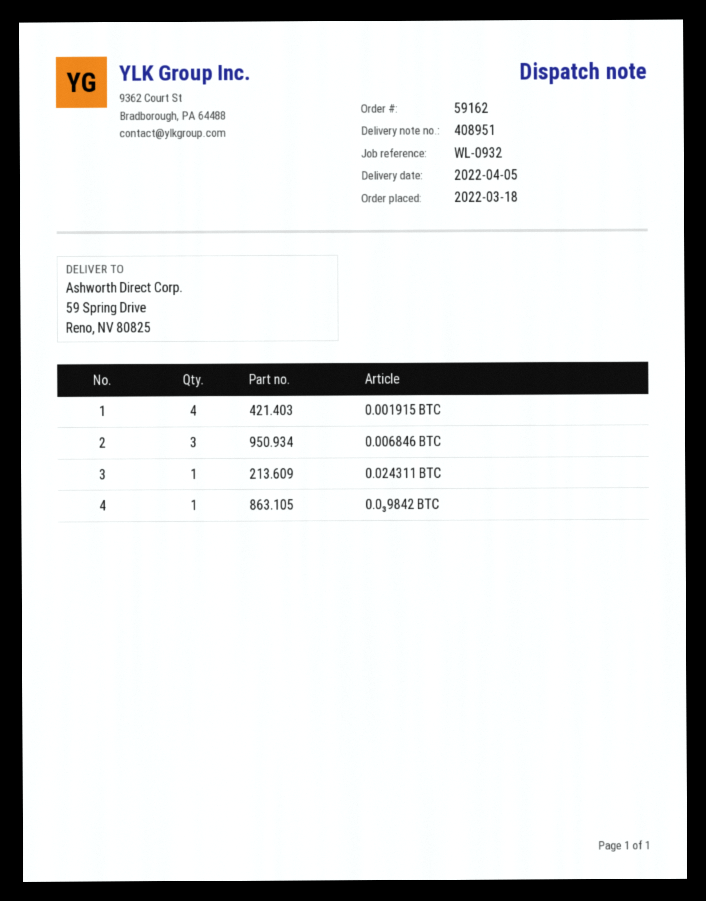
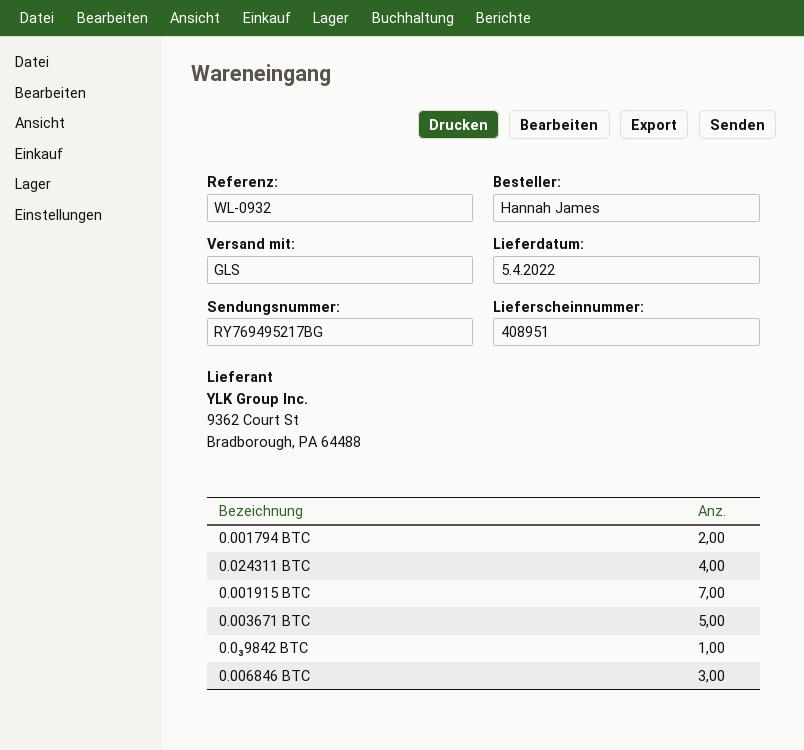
0.001915 BTC: 4 -> 7
0.024311 BTC: 1 -> 4
0.001794 BTC: none -> 2
0.003671 BTC: none -> 5

